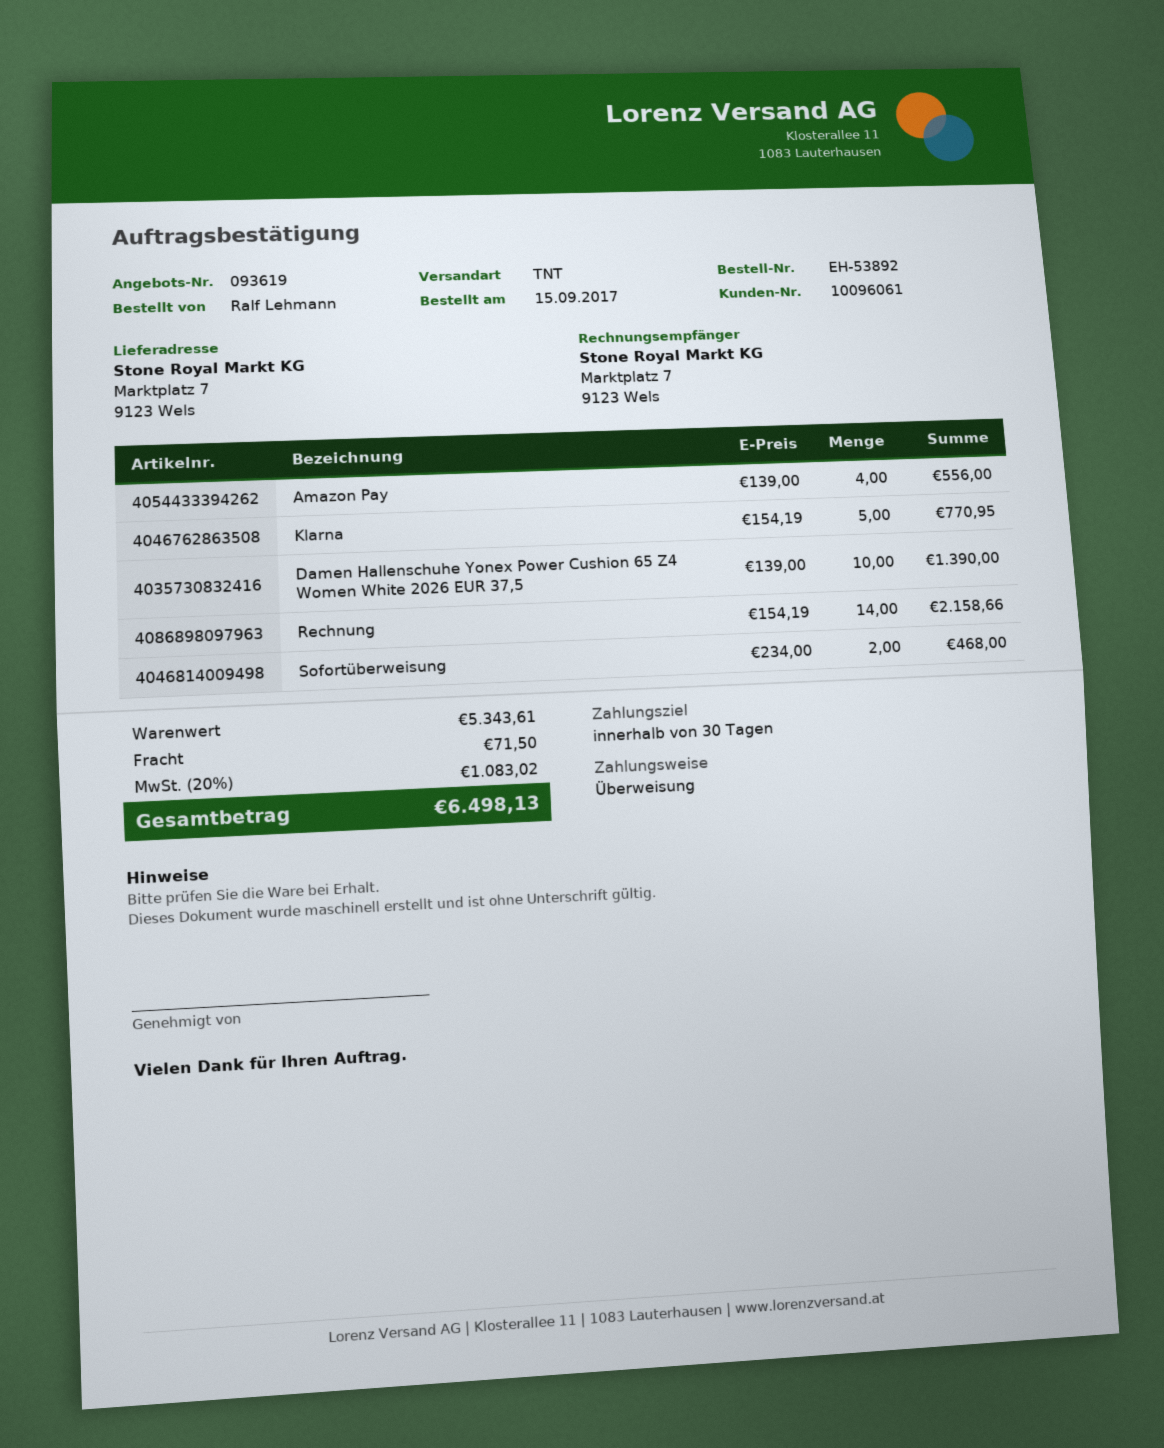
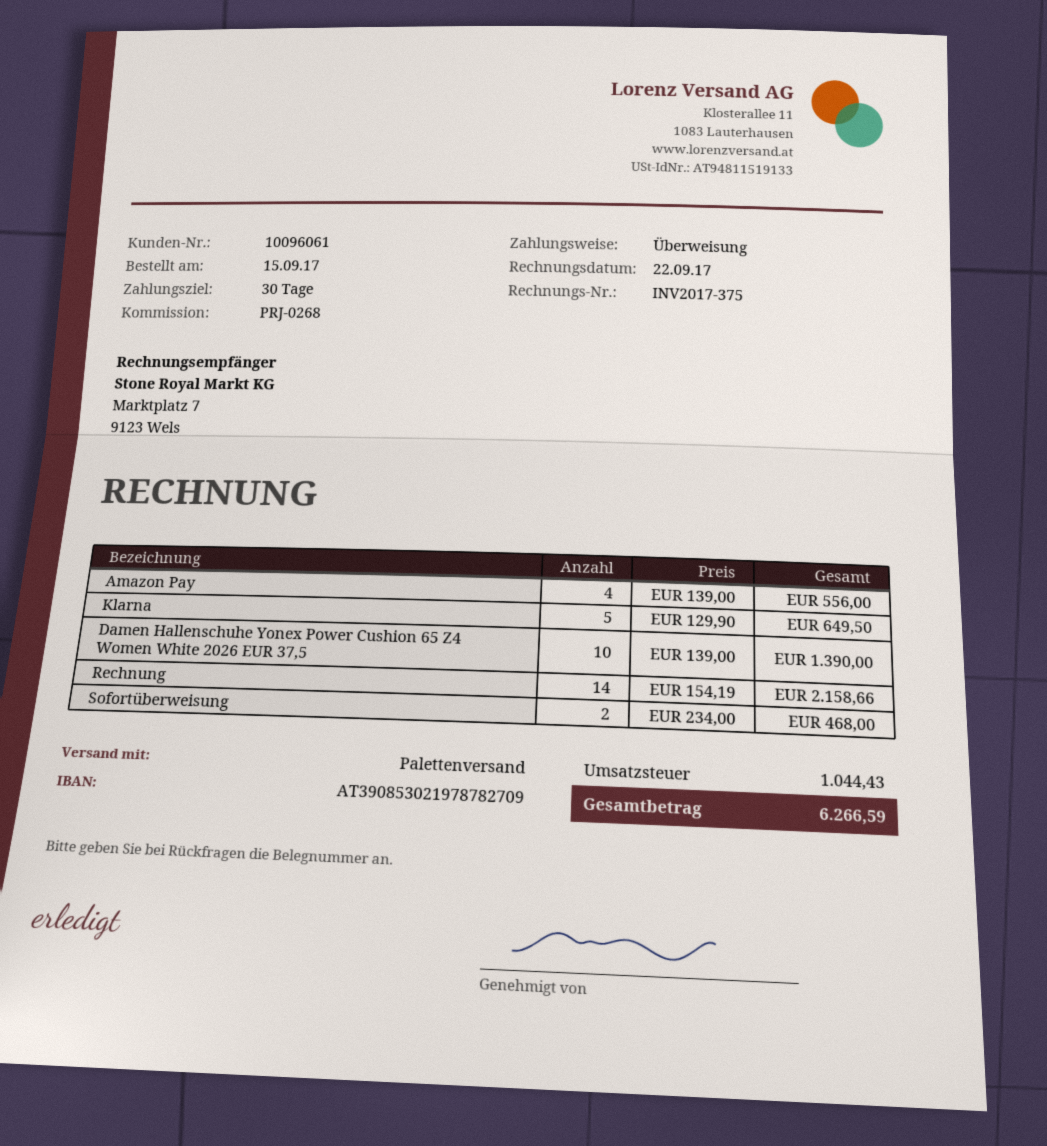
shipping method: TNT -> pallet freight
Klarna: 5 x 154.19 = 770.95 -> 5 x 129.90 = 649.50
shipping: 71.50 -> none
tax: 1083.02 -> 1044.43
total: 6498.13 -> 6266.59

